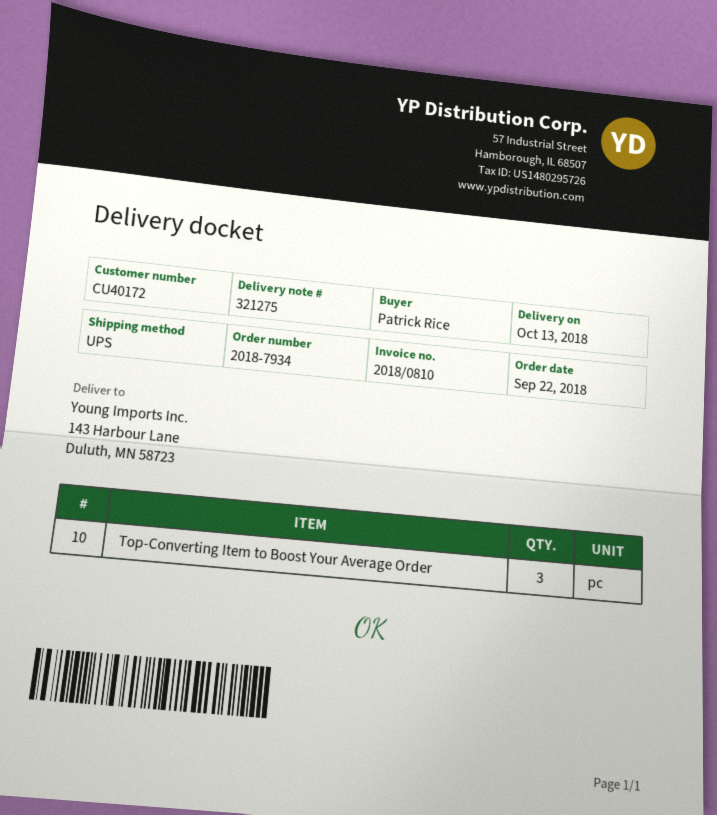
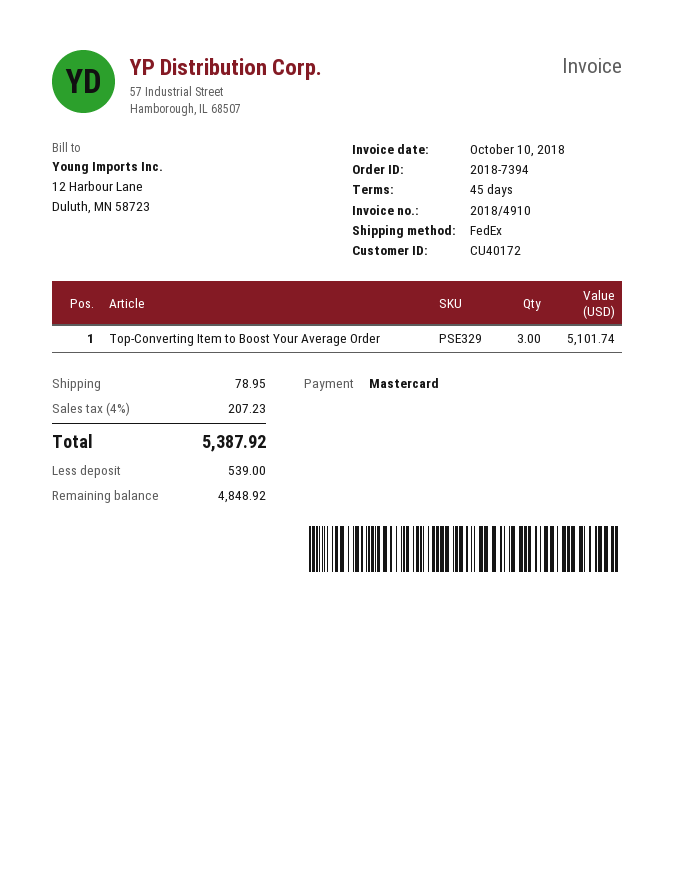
order number: 2018-7934 -> 2018-7394
invoice number: 2018/0810 -> 2018/4910
shipping method: UPS -> FedEx

